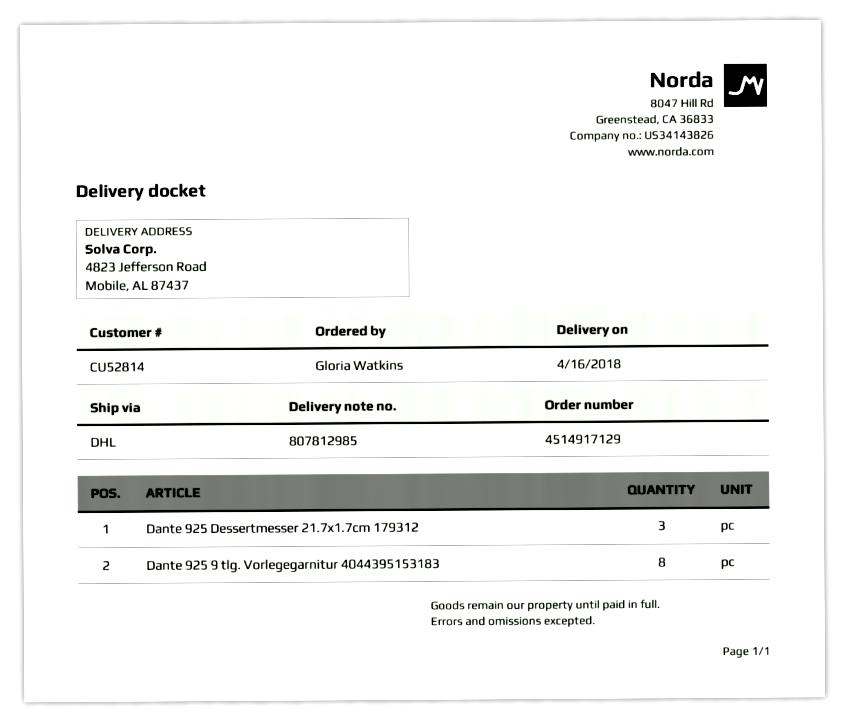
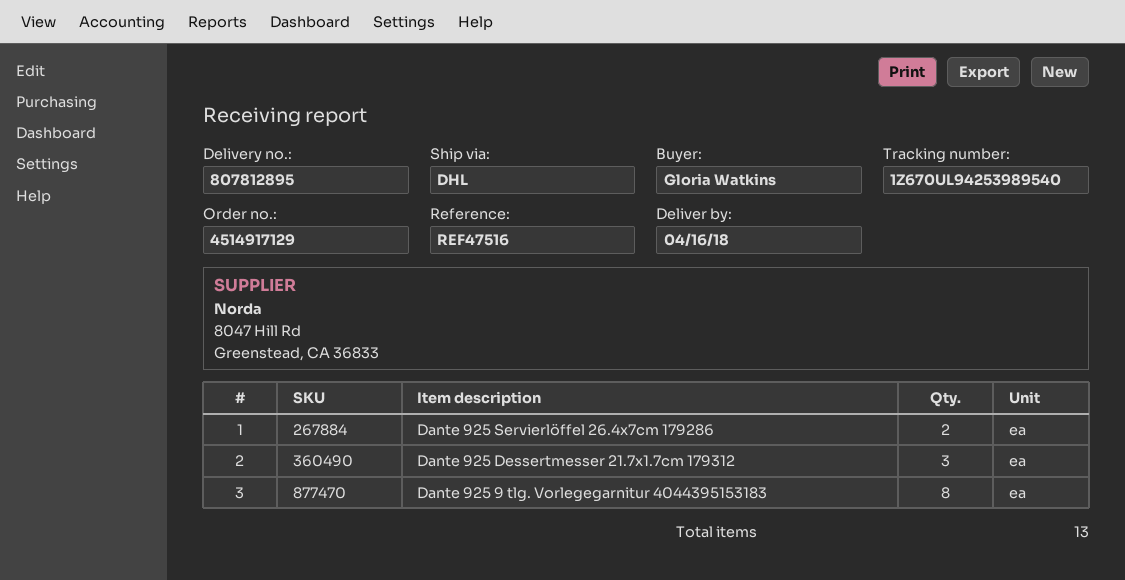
delivery note number: 807812985 -> 807812895
Dante 925 Servierlöffel 26.4x7cm 179286: none -> 2

